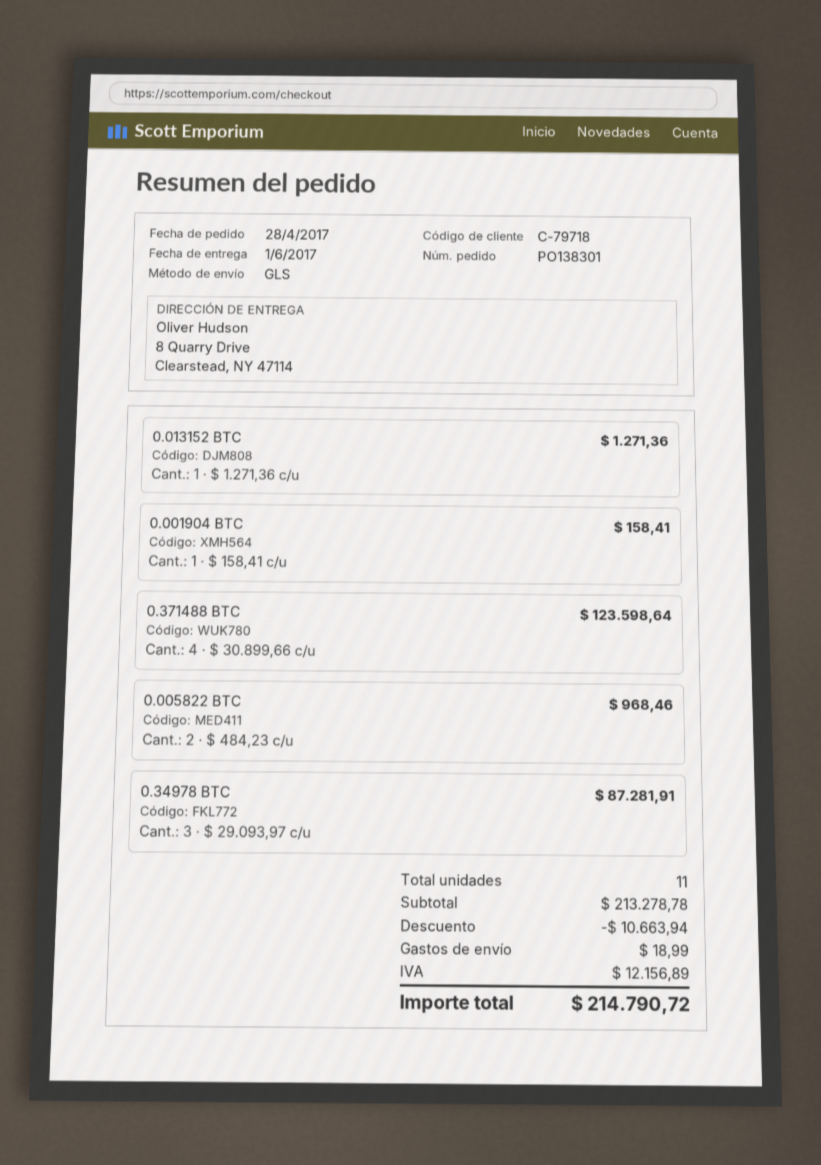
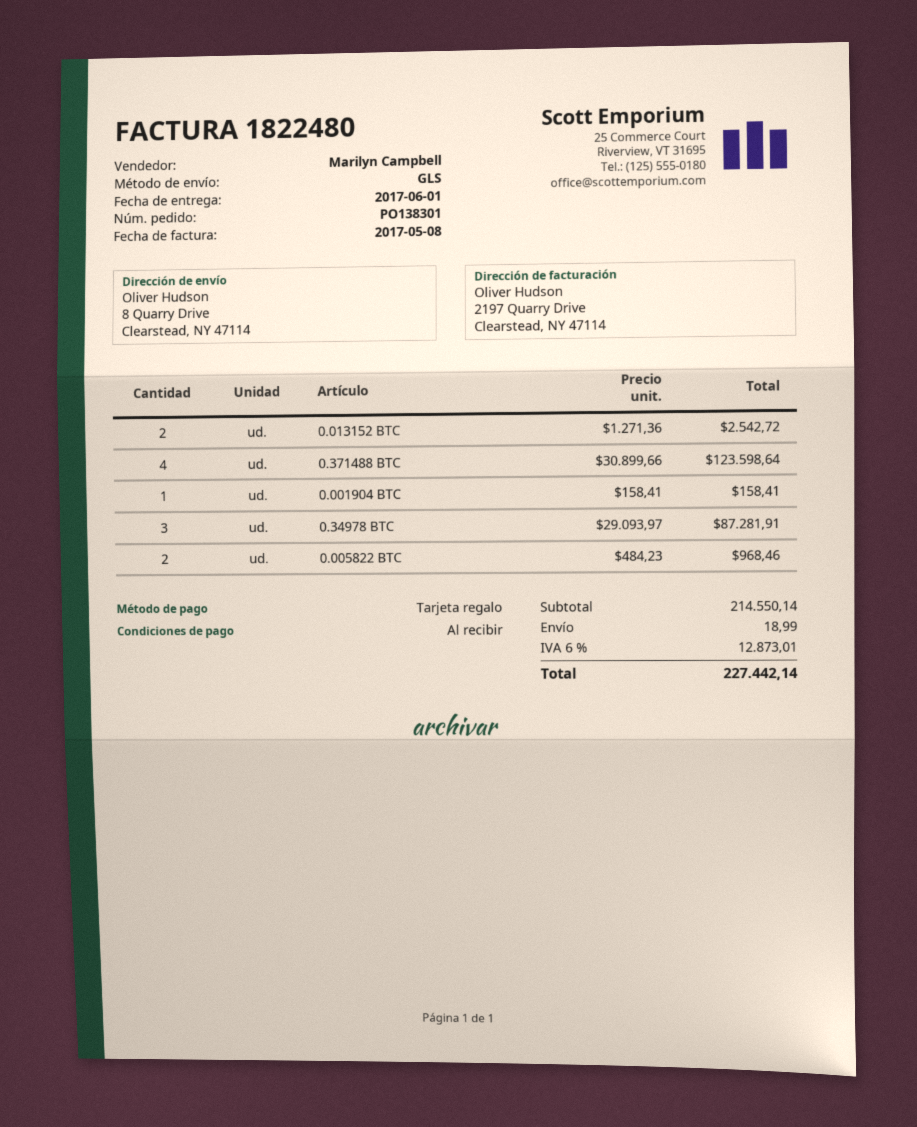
0.013152 BTC: 1 x 1271.36 = 1271.36 -> 2 x 1271.36 = 2542.72
subtotal: 213278.78 -> 214550.14
discount: 10663.94 -> none
tax: 12156.89 -> 12873.01
total: 214790.72 -> 227442.14

